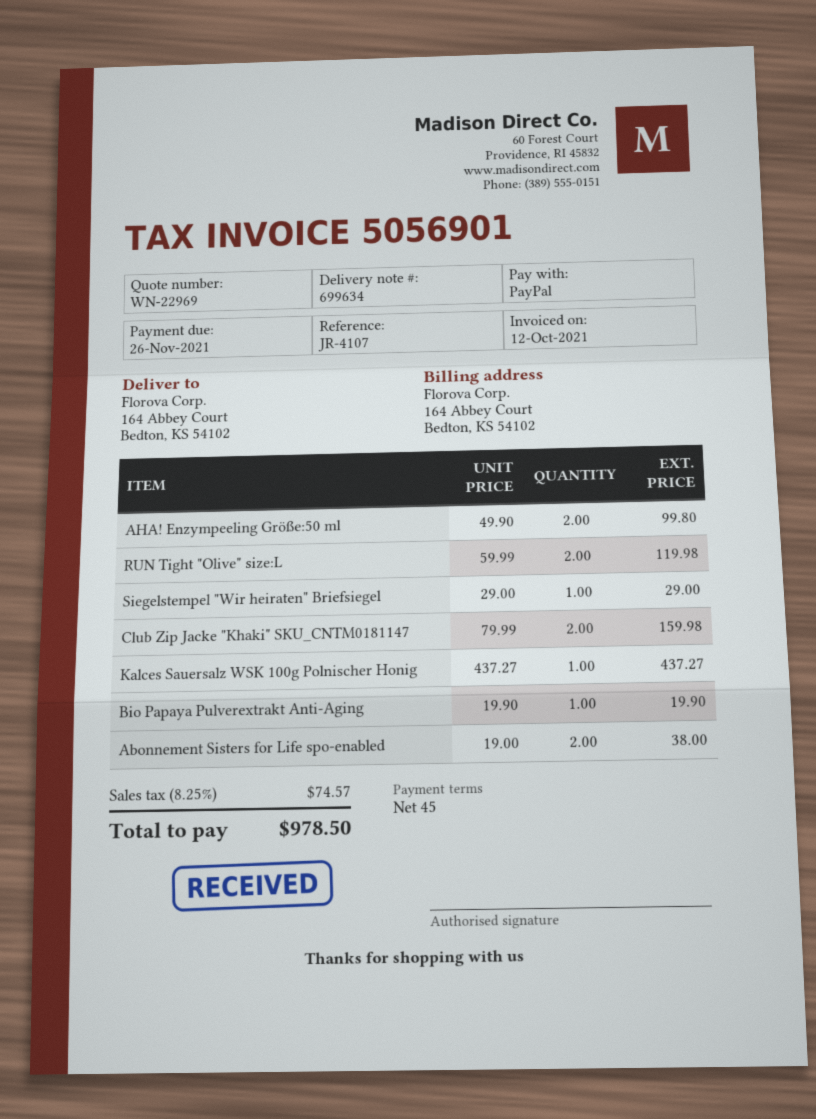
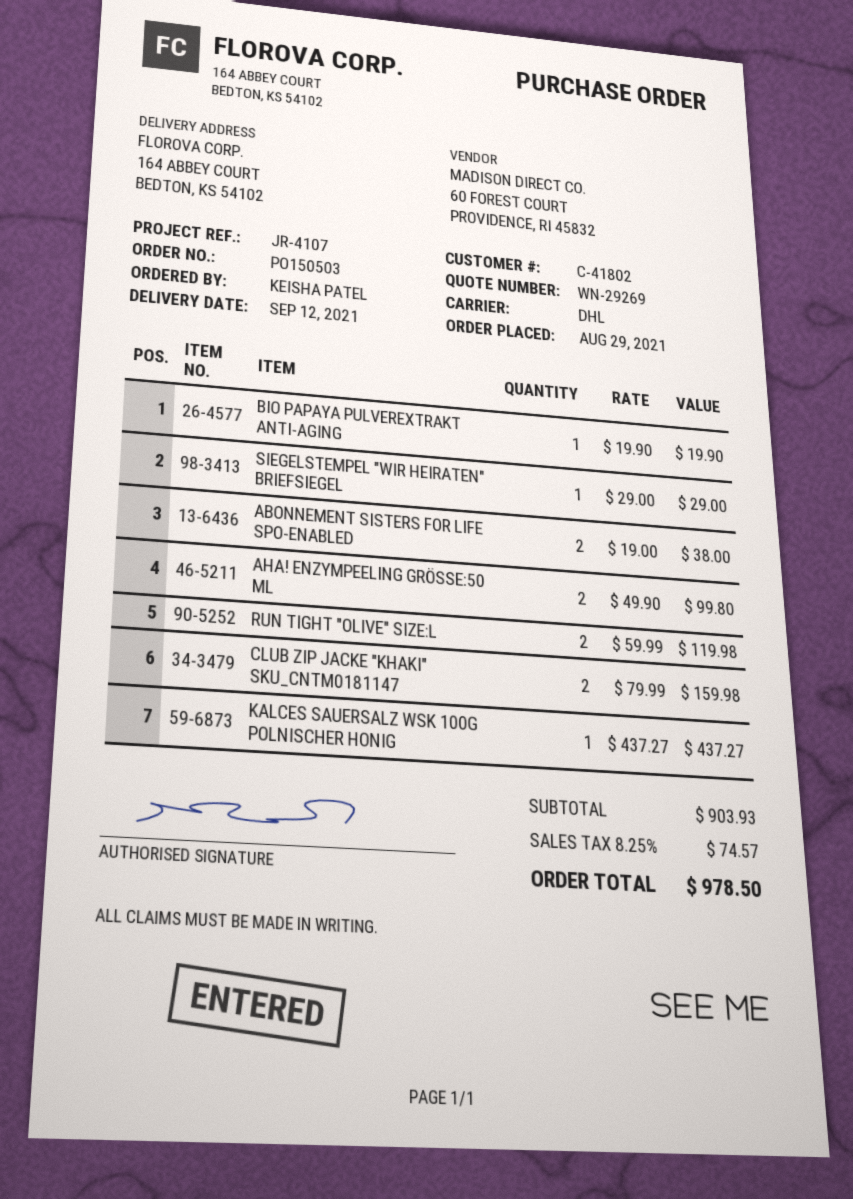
quote number: WN-22969 -> WN-29269

